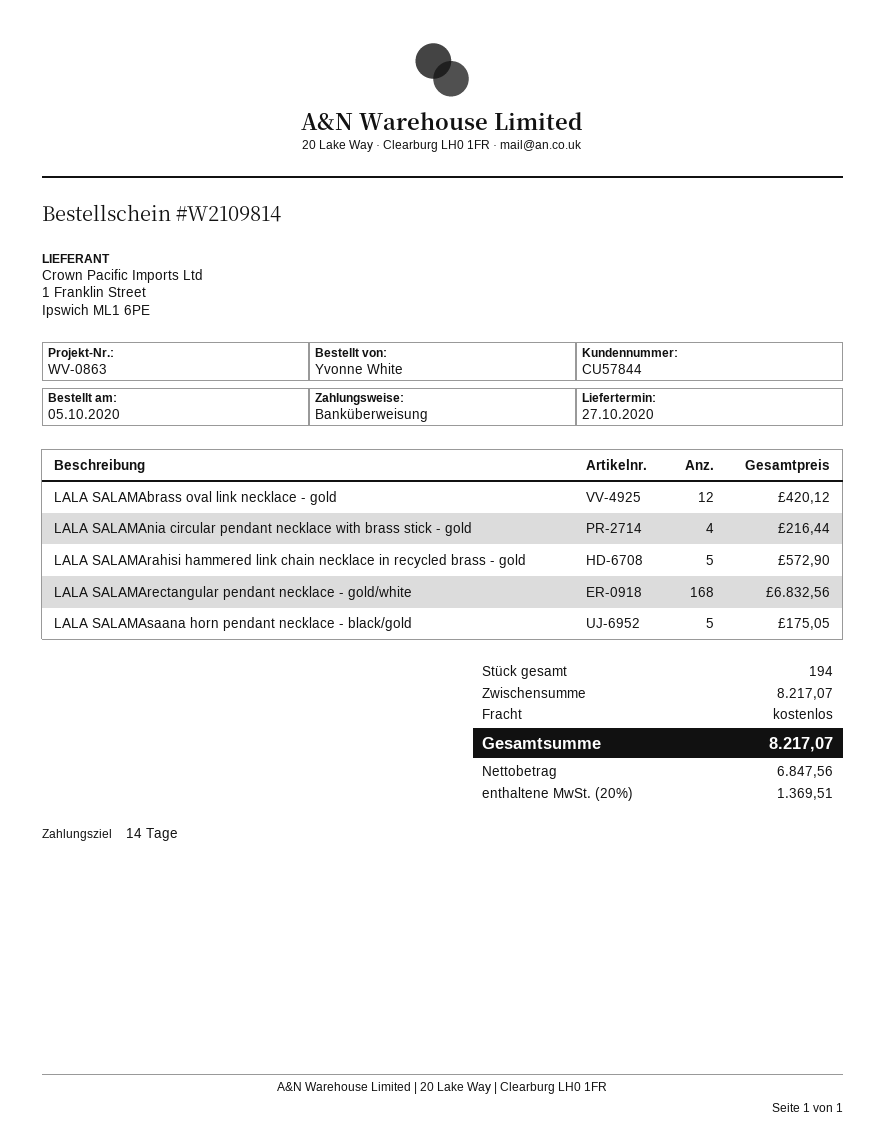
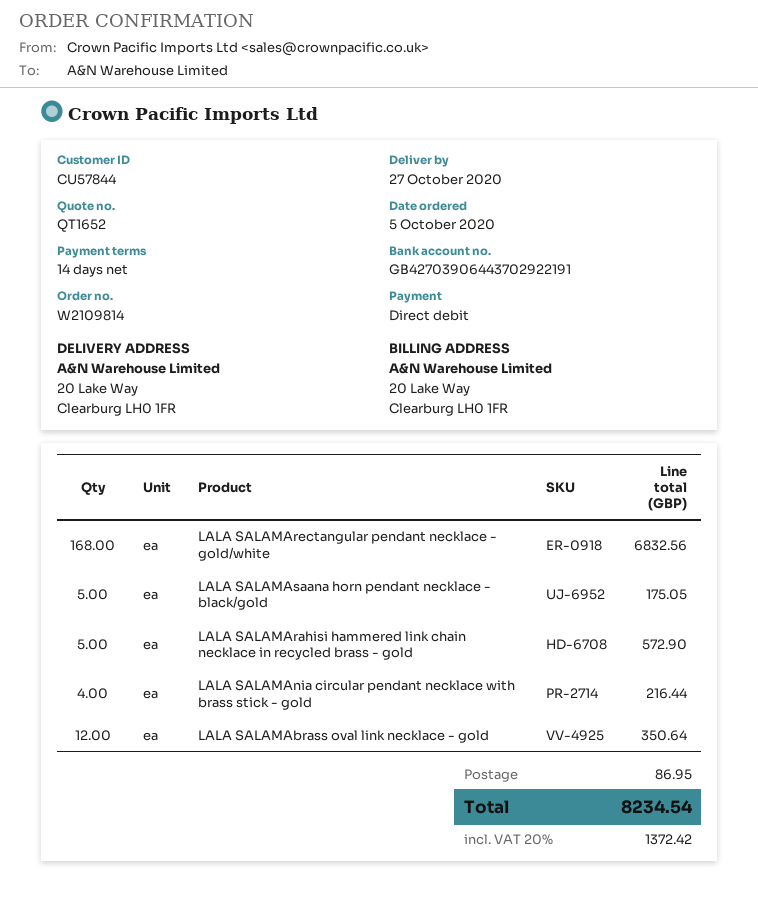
payment method: bank transfer -> direct debit
LALA SALAMAbrass oval link necklace - gold: 12 for 420.12 -> 12 for 350.64
shipping: 0.00 -> 86.95
tax: 20% = 1369.51 -> 20% = 1372.42
total: 8217.07 -> 8234.54

